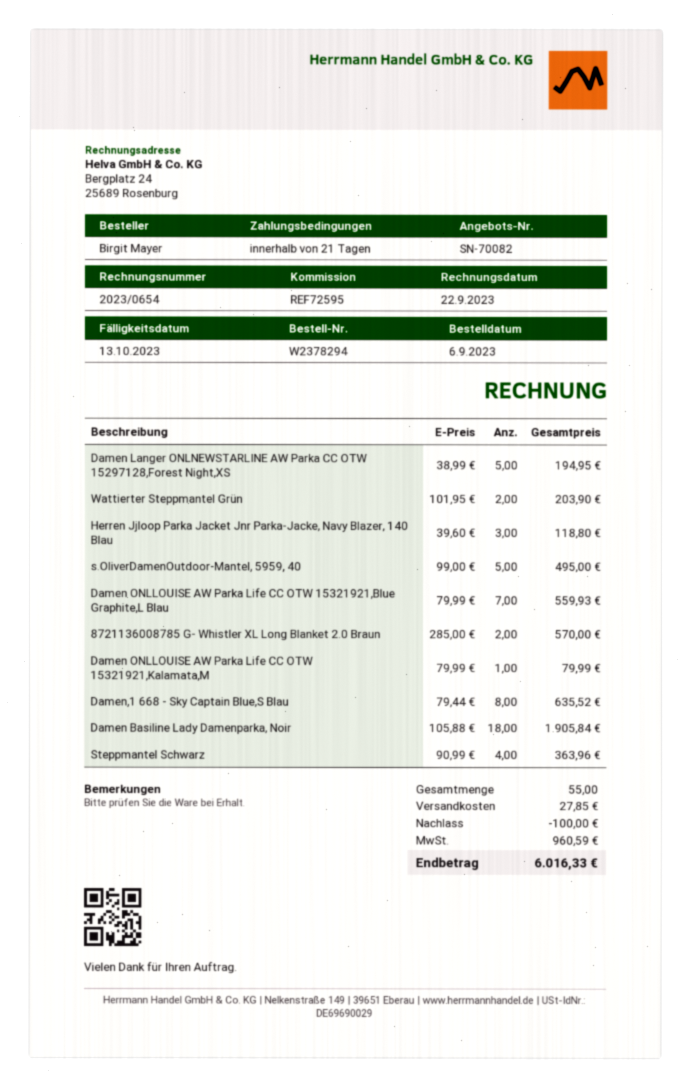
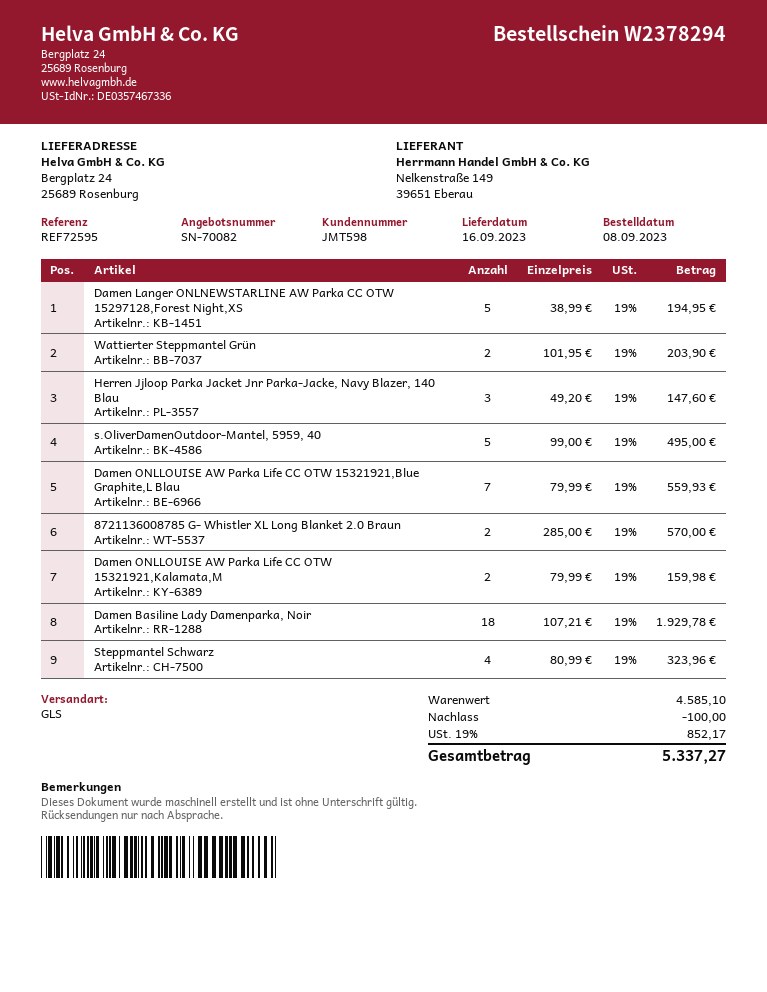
order date: 2023-09-06 -> 2023-09-08
Herren Jjloop Parka Jacket Jnr Parka-Jacke, Navy Blazer, 140 Blau: 3 x 39.60 = 118.80 -> 3 x 49.20 = 147.60
Damen ONLLOUISE AW Parka Life CC OTW 15321921,Kalamata,M: 1 x 79.99 = 79.99 -> 2 x 79.99 = 159.98
Damen,1 668 - Sky Captain Blue,S Blau: 8 x 79.44 = 635.52 -> none
Damen Basiline Lady Damenparka, Noir: 18 x 105.88 = 1905.84 -> 18 x 107.21 = 1929.78
Steppmantel Schwarz: 4 x 90.99 = 363.96 -> 4 x 80.99 = 323.96
shipping: 27.85 -> none
tax: 960.59 -> 852.17
total: 6016.33 -> 5337.27

